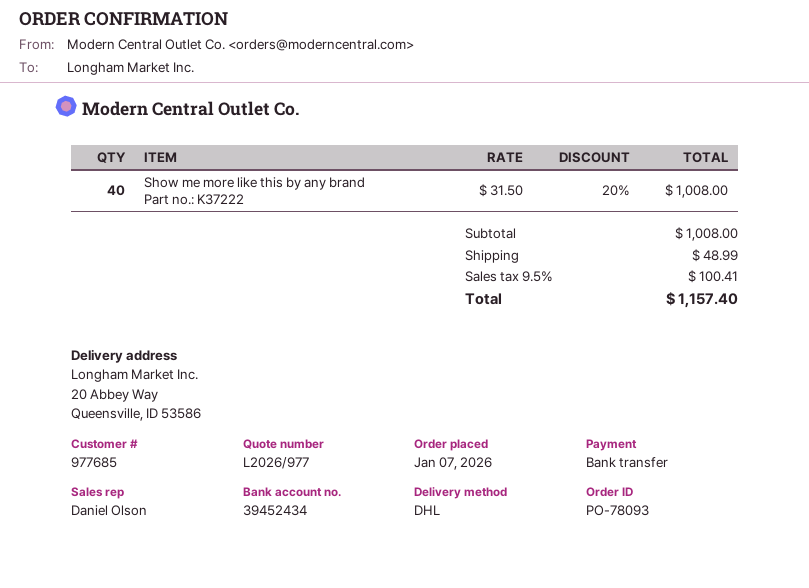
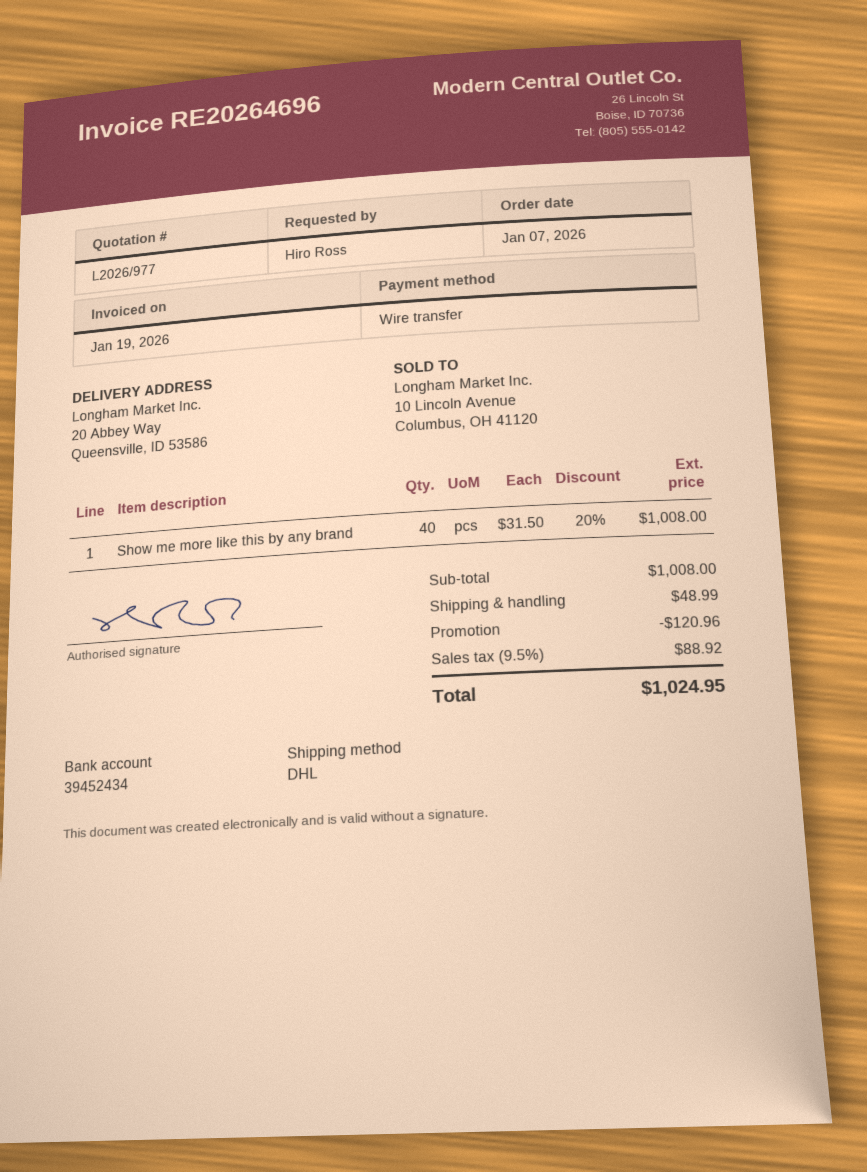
discount: none -> 120.96
tax: 9.5% = 100.41 -> 9.5% = 88.92
total: 1157.40 -> 1024.95

